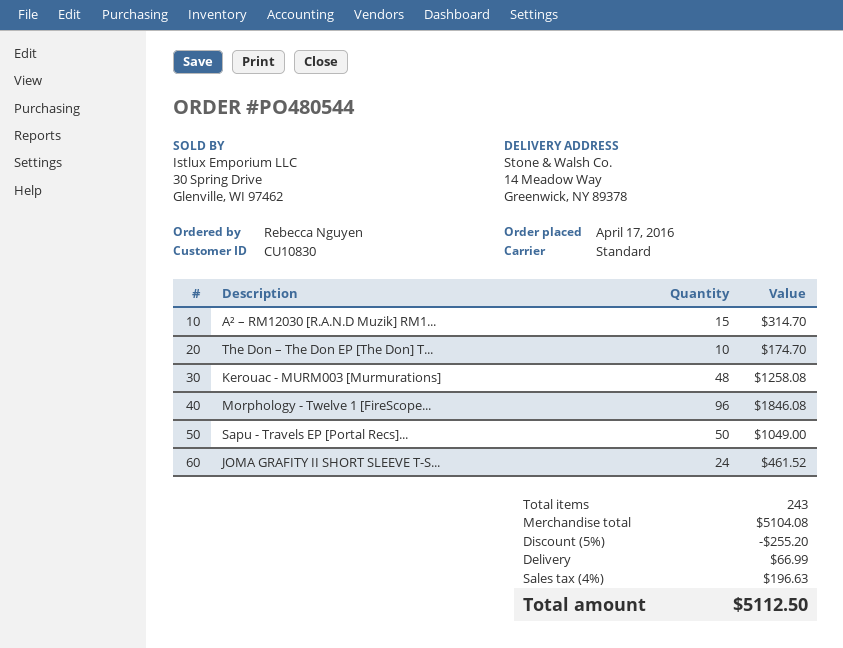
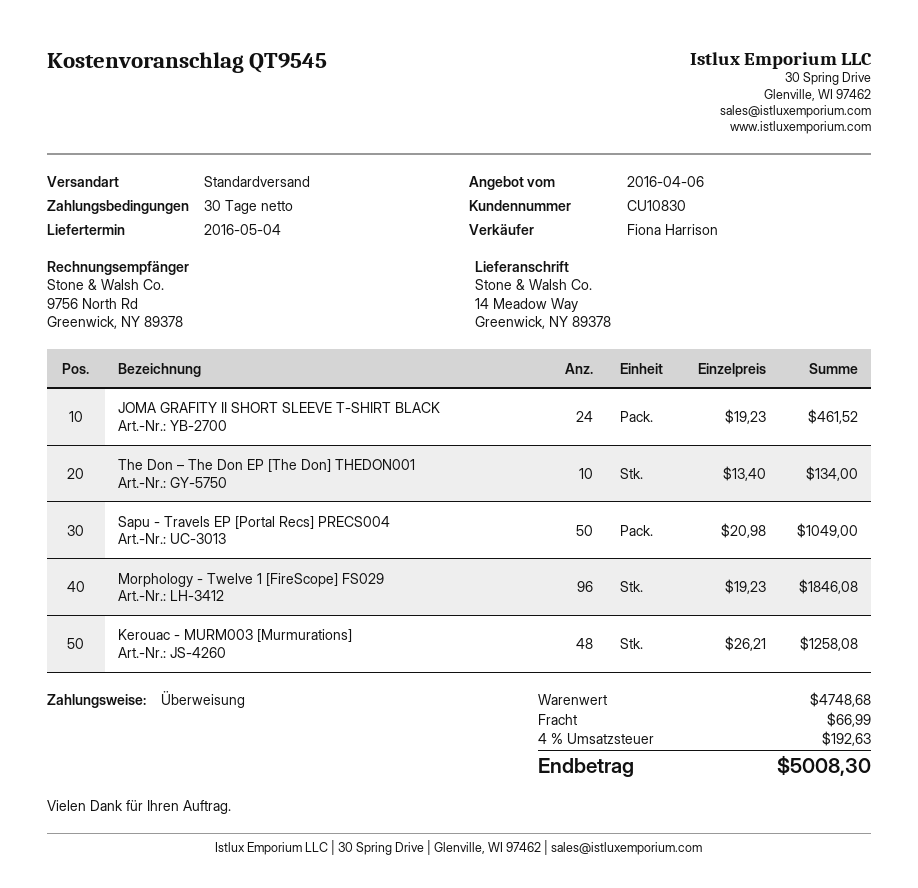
A² – RM12030 [R.A.N.D Muzik] RM1...: 15 for 314.70 -> none
The Don – The Don EP [The Don] T...: 10 for 174.70 -> 10 for 134.00
subtotal: 5104.08 -> 4748.68
discount: 5% = 255.20 -> none
tax: 4% = 196.63 -> 4% = 192.63
total: 5112.50 -> 5008.30

